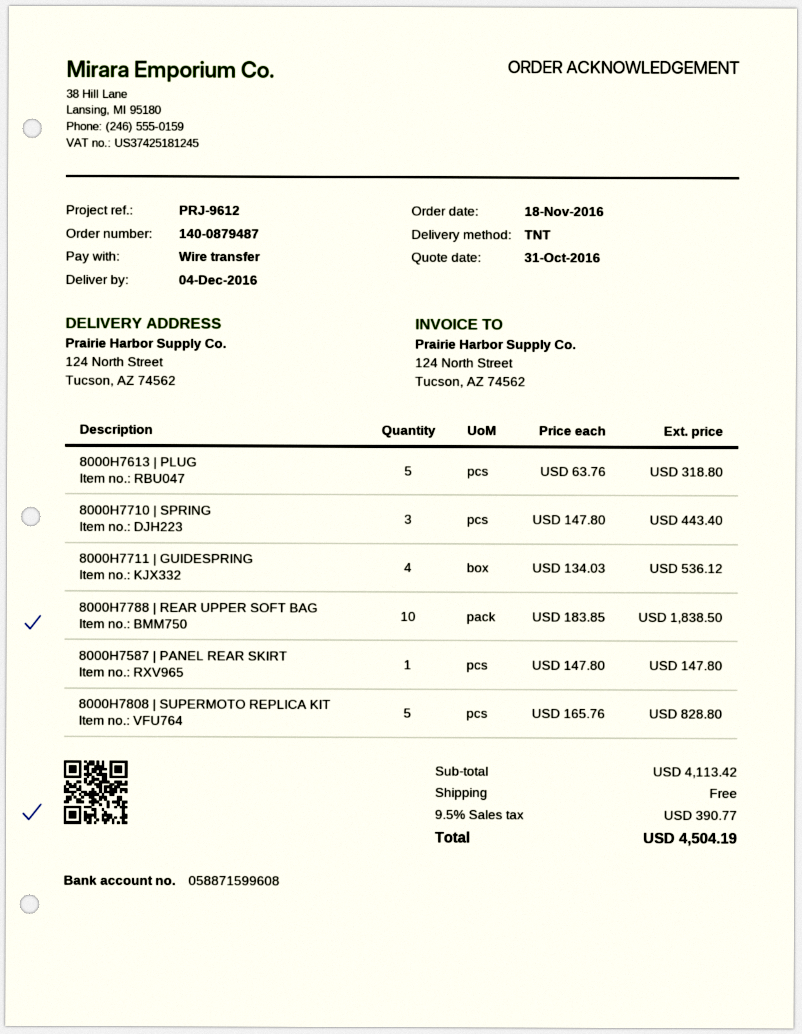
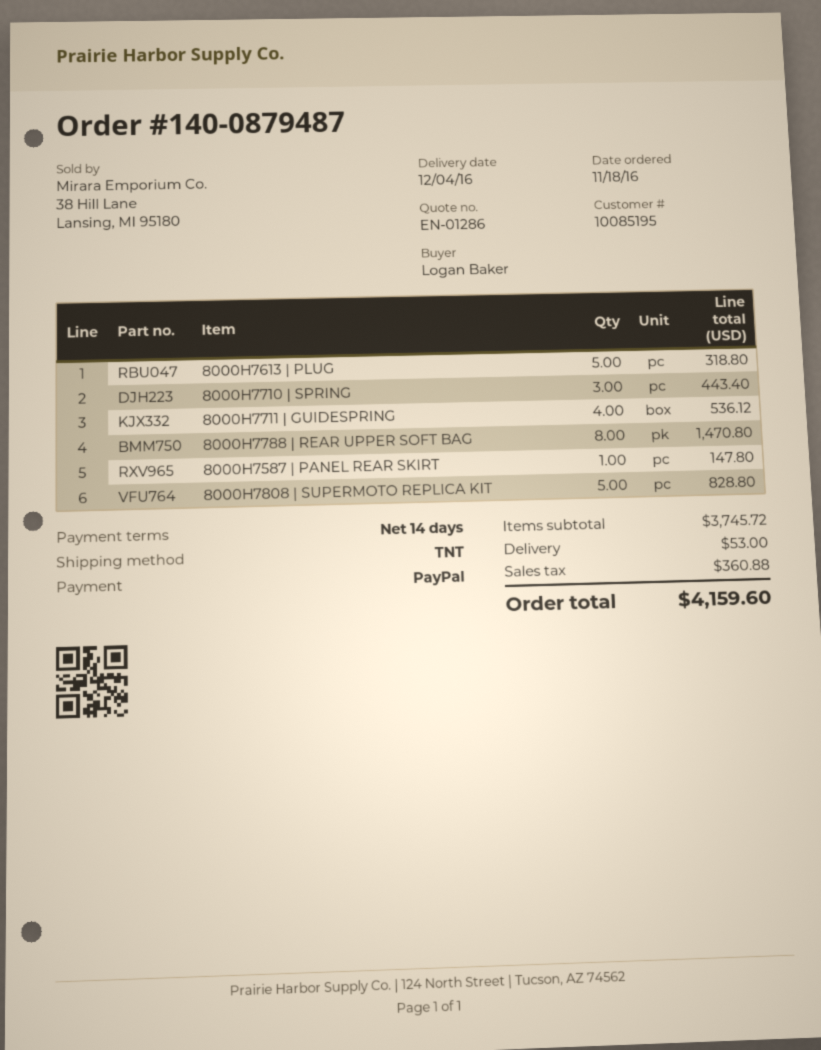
payment method: bank transfer -> PayPal
8000H7788 | REAR UPPER SOFT BAG: 10 for 1838.50 -> 8 for 1470.80
subtotal: 4113.42 -> 3745.72
shipping: 0.00 -> 53.00
tax: 390.77 -> 360.88
total: 4504.19 -> 4159.60

